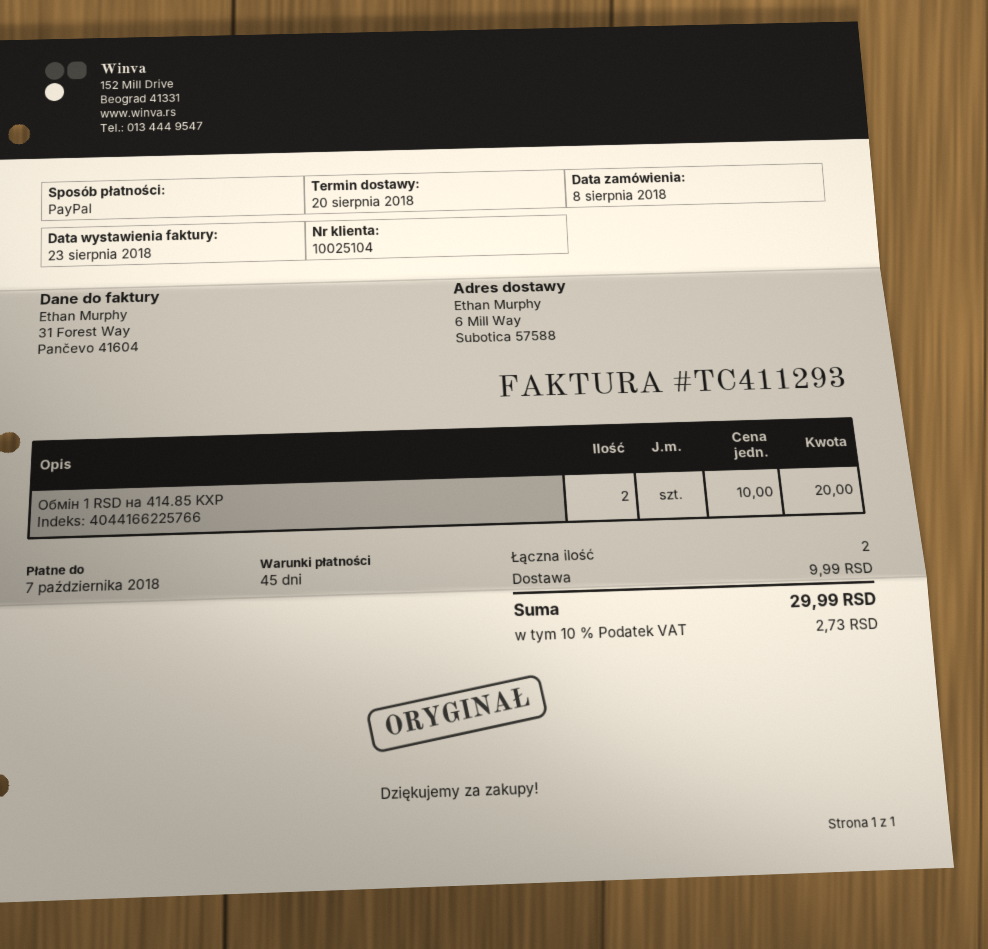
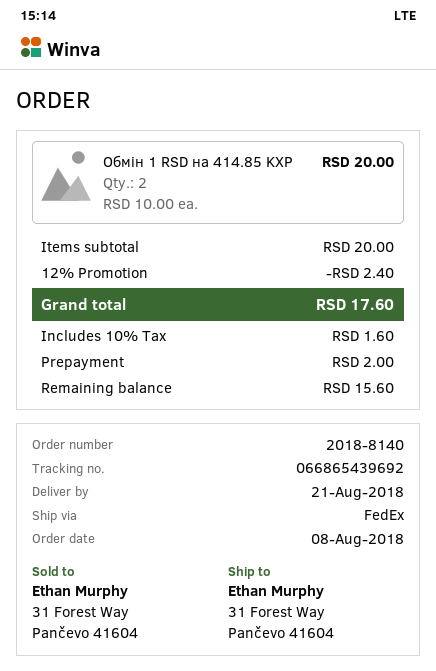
delivery date: 2018-08-20 -> 2018-08-21
ship to: 6 Mill Way, Subotica 57588 -> 31 Forest Way, Pančevo 41604
discount: none -> 12% = 2.40
shipping: 9.99 -> none
tax: 10% = 2.73 -> 10% = 1.60
total: 29.99 -> 17.60

